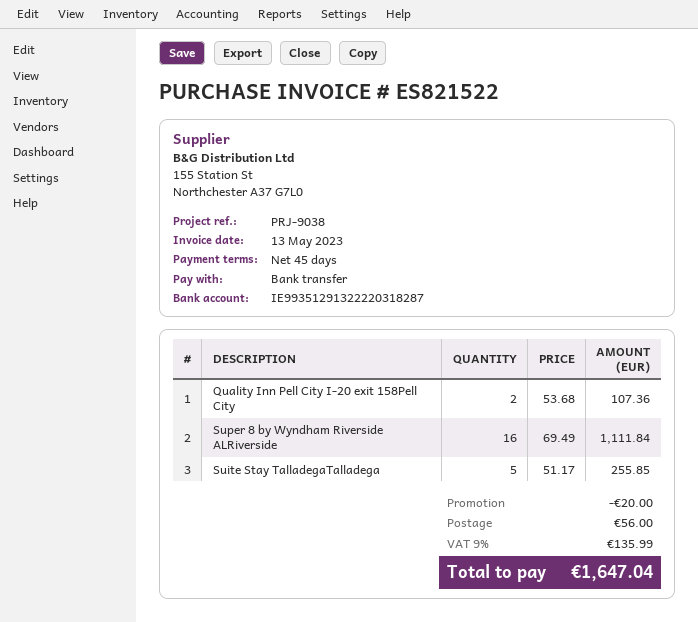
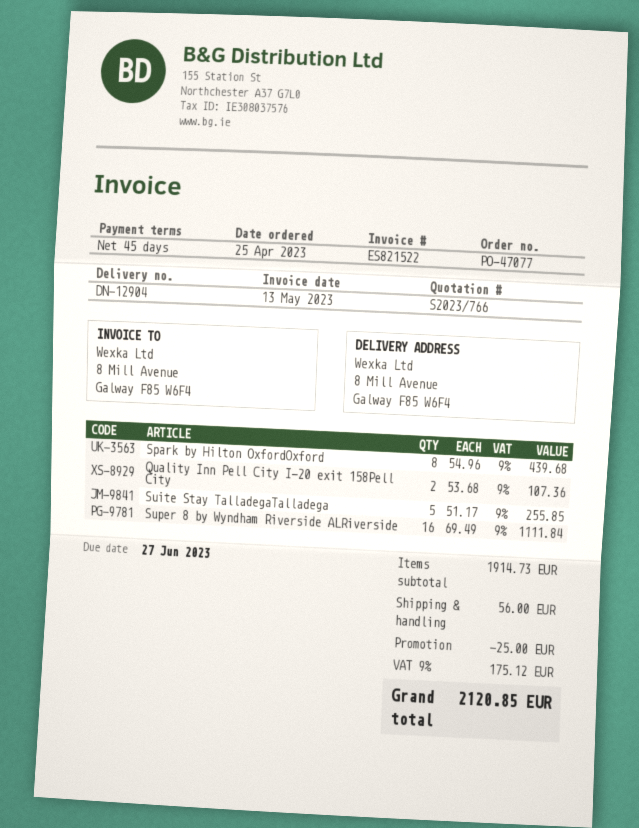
Spark by Hilton OxfordOxford: none -> 8 x 54.96 = 439.68
discount: 20.00 -> 25.00
tax: 9% = 135.99 -> 9% = 175.12
total: 1647.04 -> 2120.85

